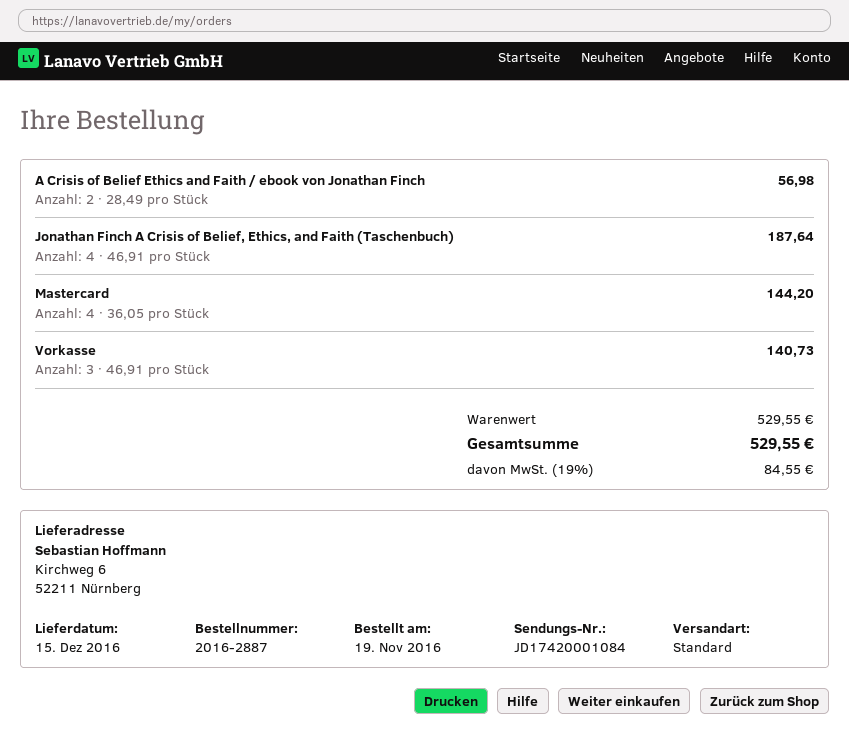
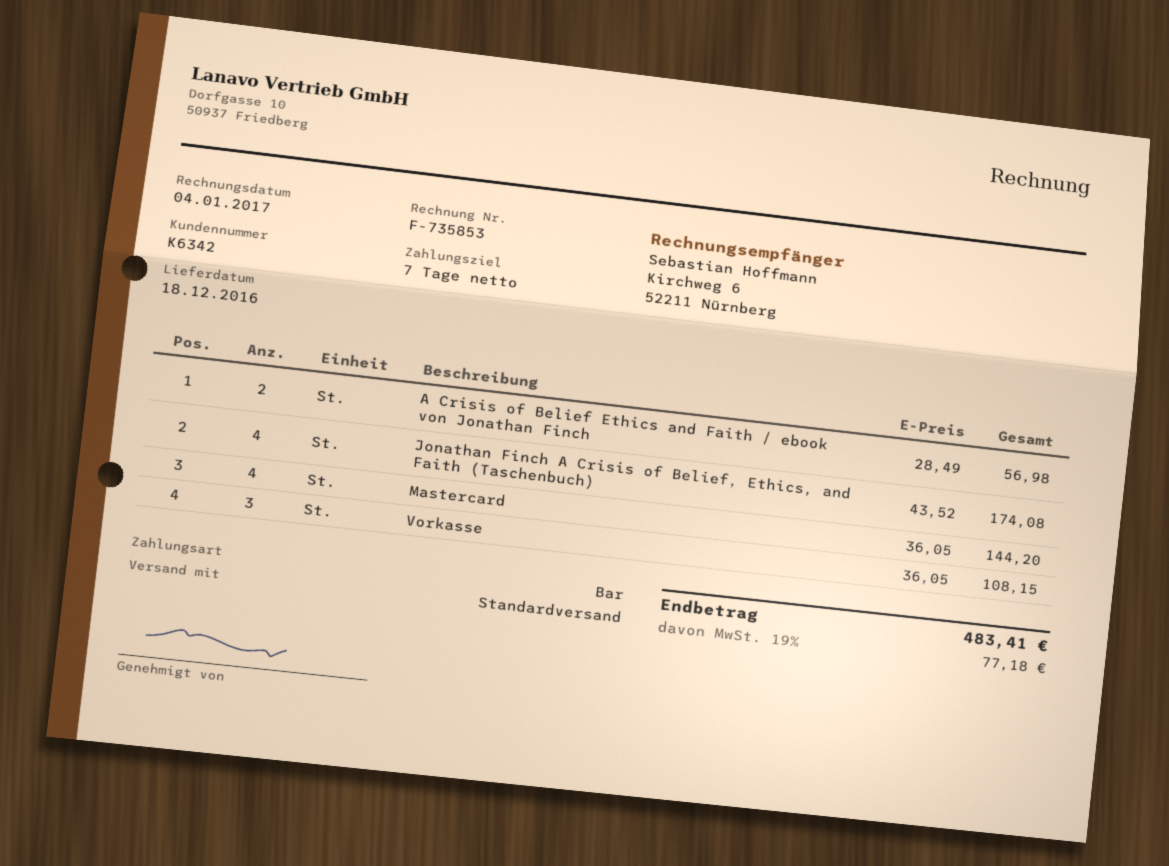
delivery date: 2016-12-15 -> 2016-12-18
Jonathan Finch A Crisis of Belief, Ethics, and Faith (Taschenbuch): 4 x 46.91 = 187.64 -> 4 x 43.52 = 174.08
Vorkasse: 3 x 46.91 = 140.73 -> 3 x 36.05 = 108.15
tax: 19% = 84.55 -> 19% = 77.18
total: 529.55 -> 483.41

